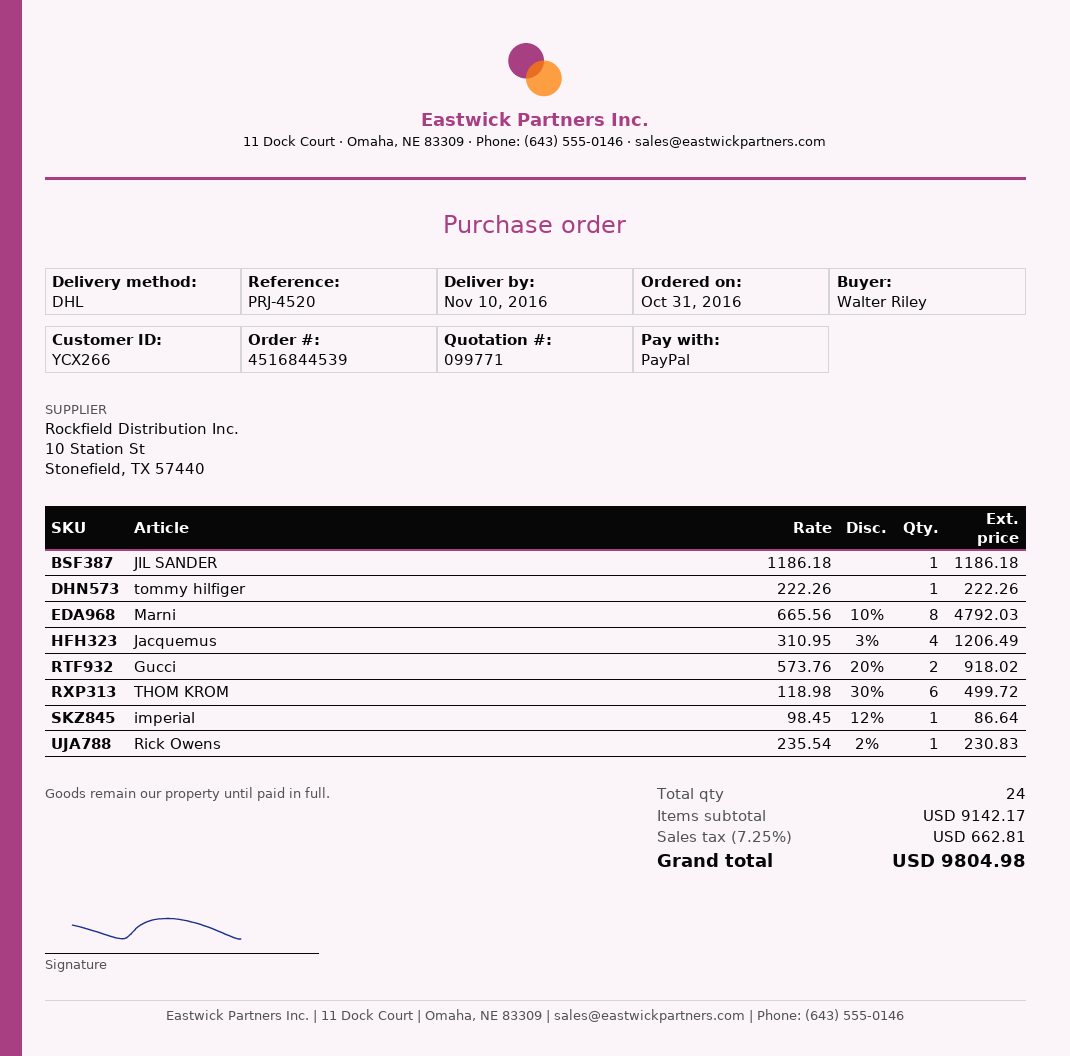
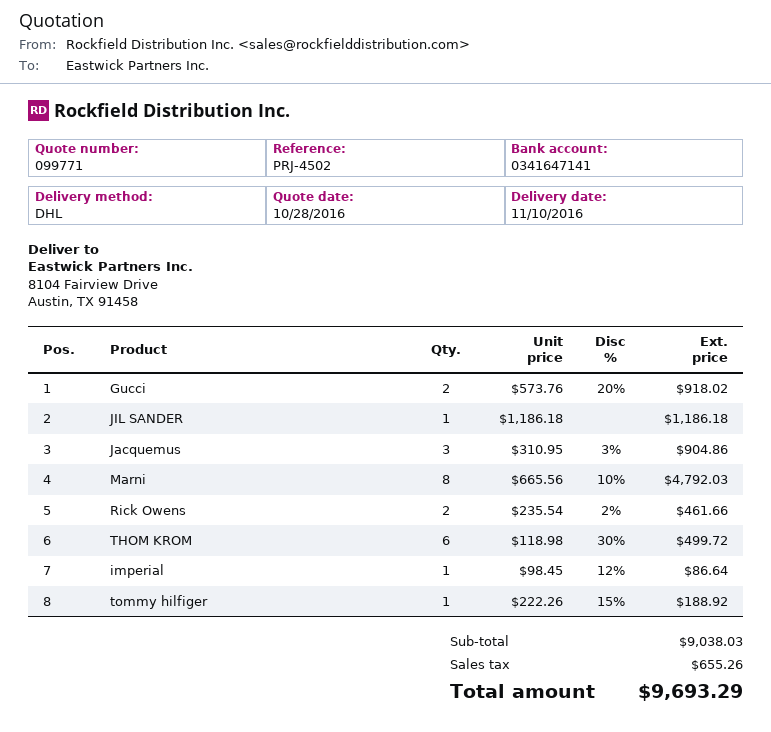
reference: PRJ-4520 -> PRJ-4502
tommy hilfiger: 1 x 222.26 = 222.26 -> 1 x 222.26 - 15% = 188.92
Jacquemus: 4 x 310.95 - 3% = 1206.49 -> 3 x 310.95 - 3% = 904.86
Rick Owens: 1 x 235.54 - 2% = 230.83 -> 2 x 235.54 - 2% = 461.66
subtotal: 9142.17 -> 9038.03
tax: 662.81 -> 655.26
total: 9804.98 -> 9693.29

